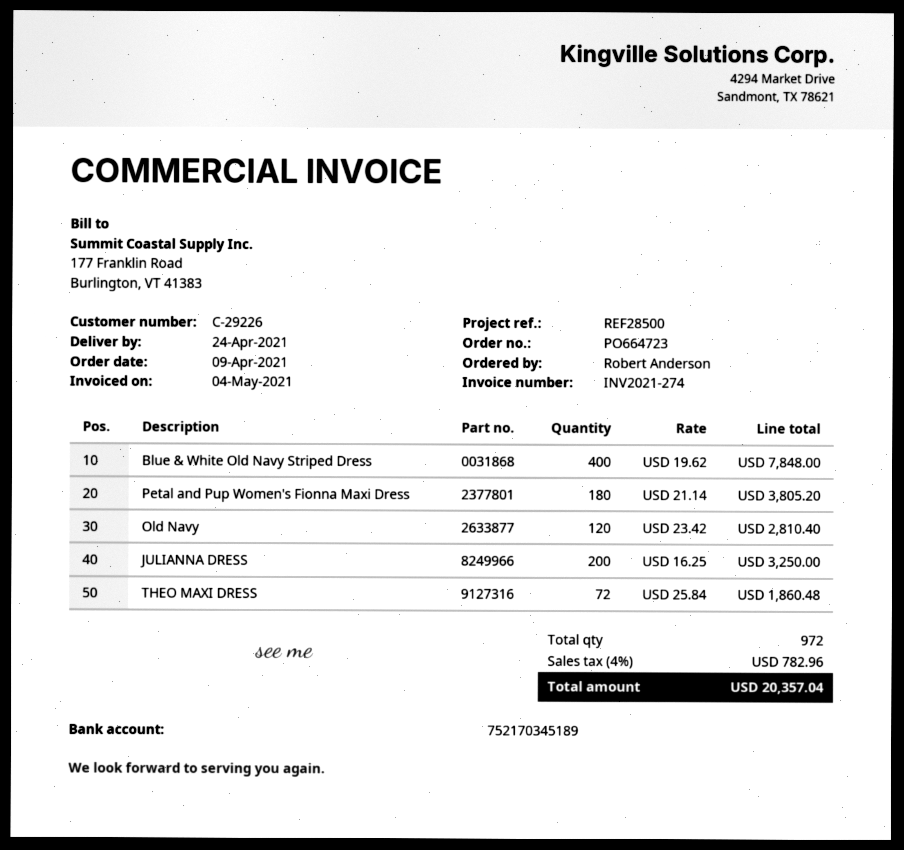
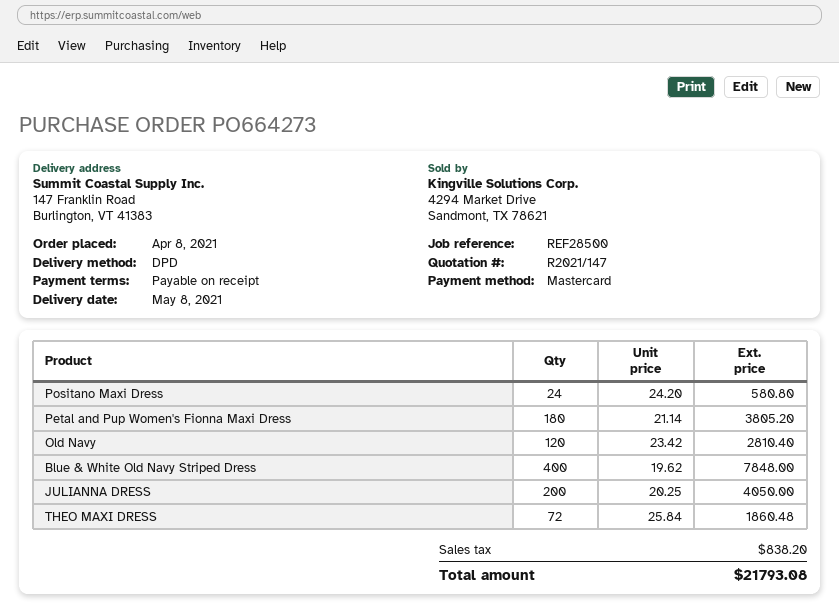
order number: PO664723 -> PO664273
order date: 2021-04-09 -> 2021-04-08
delivery date: 2021-04-24 -> 2021-05-08
JULIANNA DRESS: 200 x 16.25 = 3250.00 -> 200 x 20.25 = 4050.00
Positano Maxi Dress: none -> 24 x 24.20 = 580.80
tax: 782.96 -> 838.20
total: 20357.04 -> 21793.08

